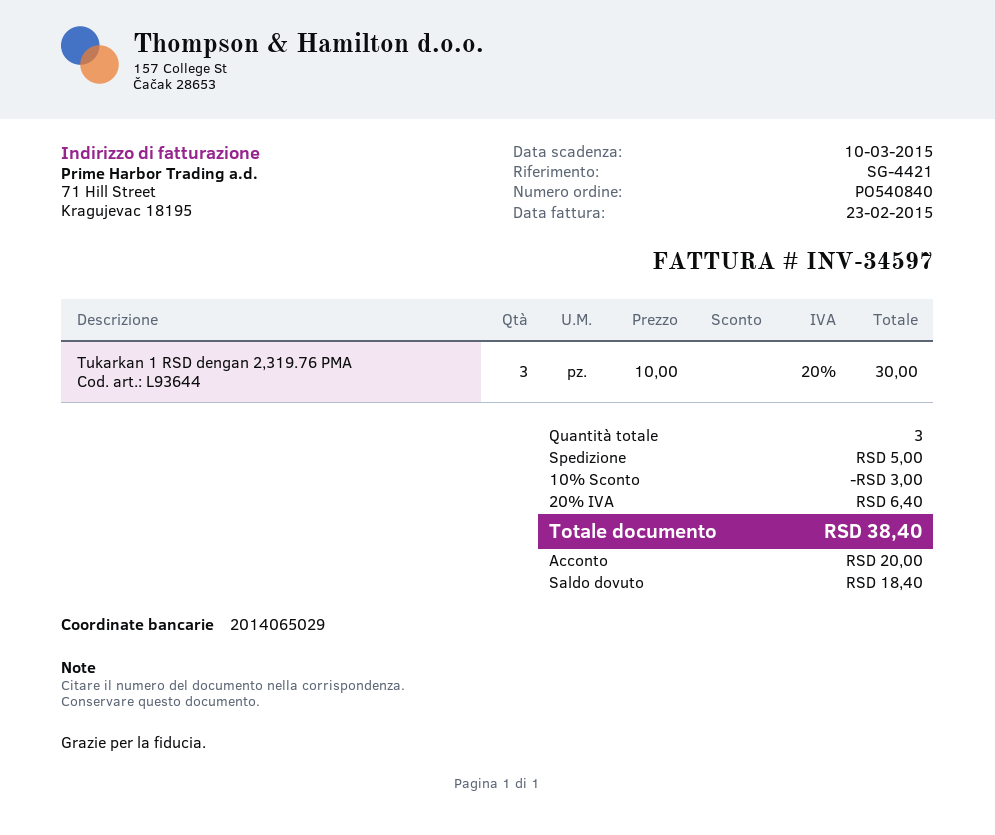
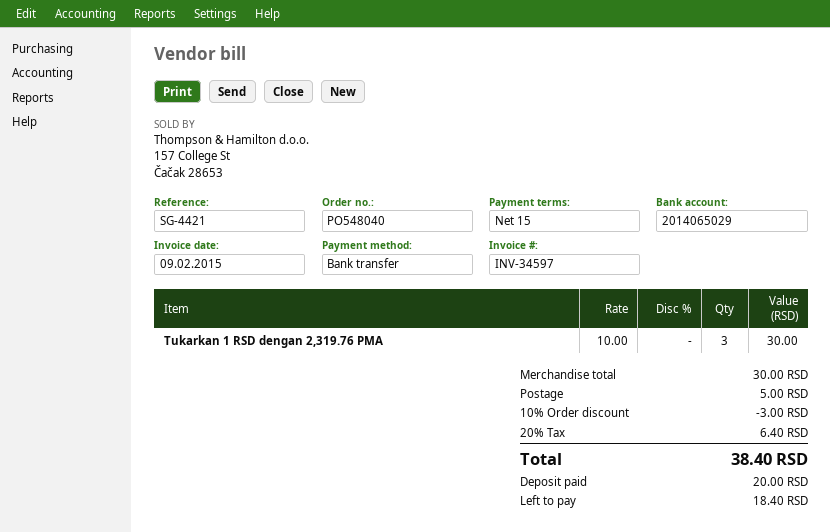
order number: PO540840 -> PO548040
invoice date: 2015-02-23 -> 2015-02-09

